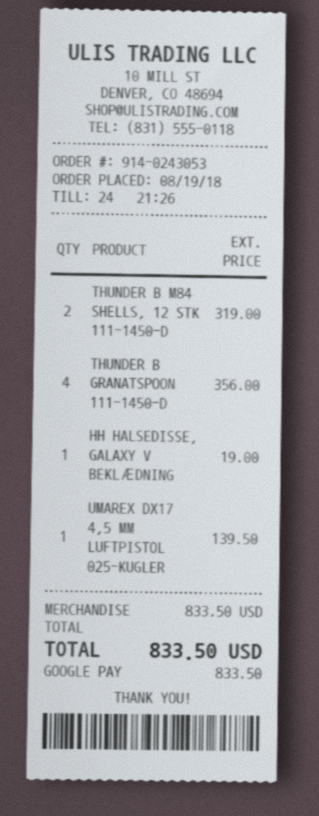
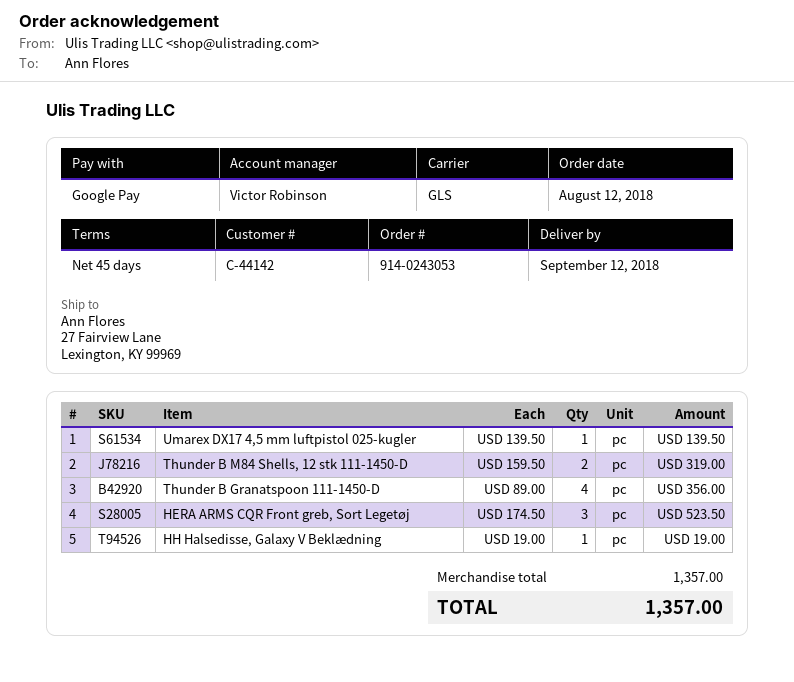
order date: 2018-08-19 -> 2018-08-12
HERA ARMS CQR Front greb, Sort Legetøj: none -> 3 for 523.50
subtotal: 833.50 -> 1357.00
total: 833.50 -> 1357.00

